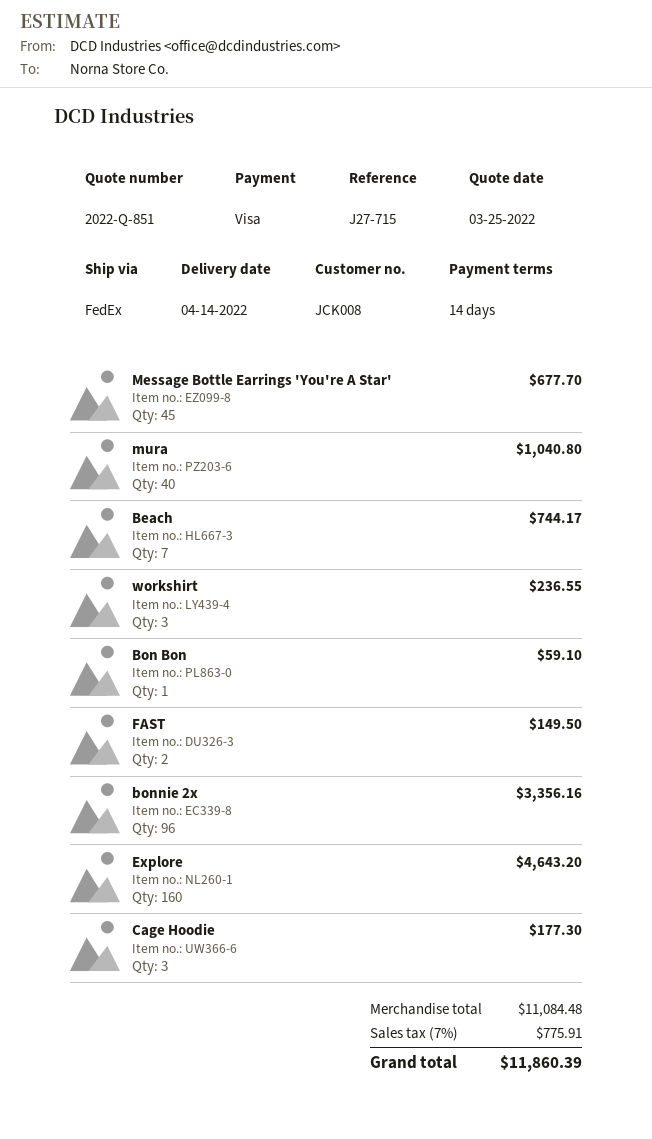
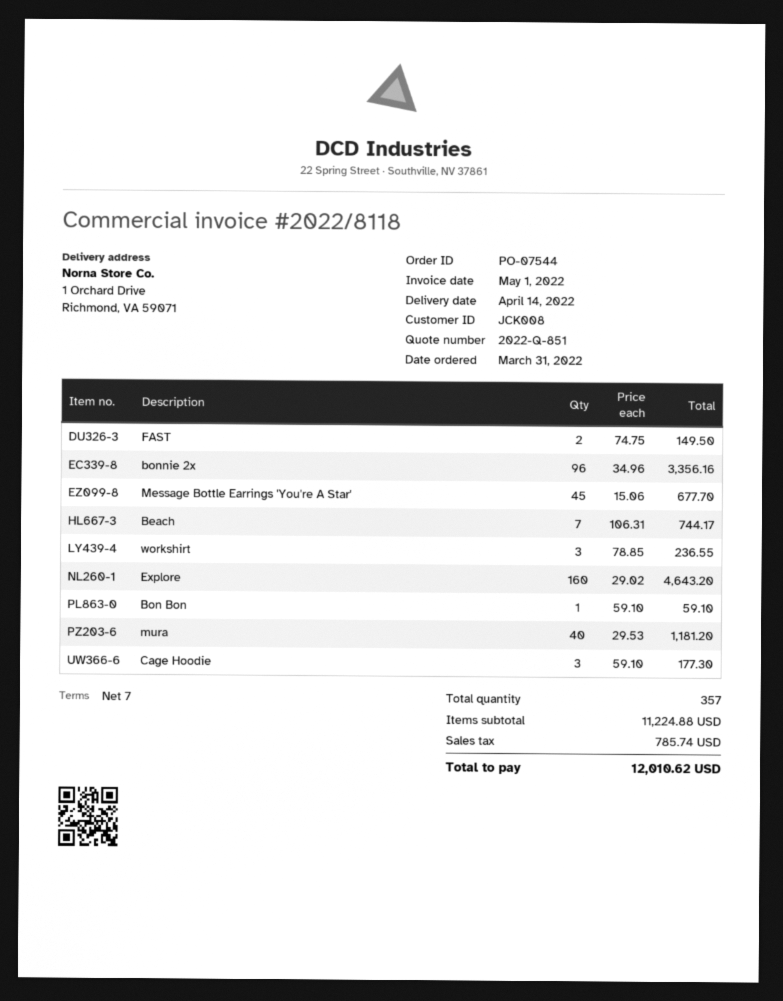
payment terms: 14 days -> 7 days
mura: 40 for 1040.80 -> 40 for 1181.20
subtotal: 11084.48 -> 11224.88
tax: 775.91 -> 785.74
total: 11860.39 -> 12010.62

